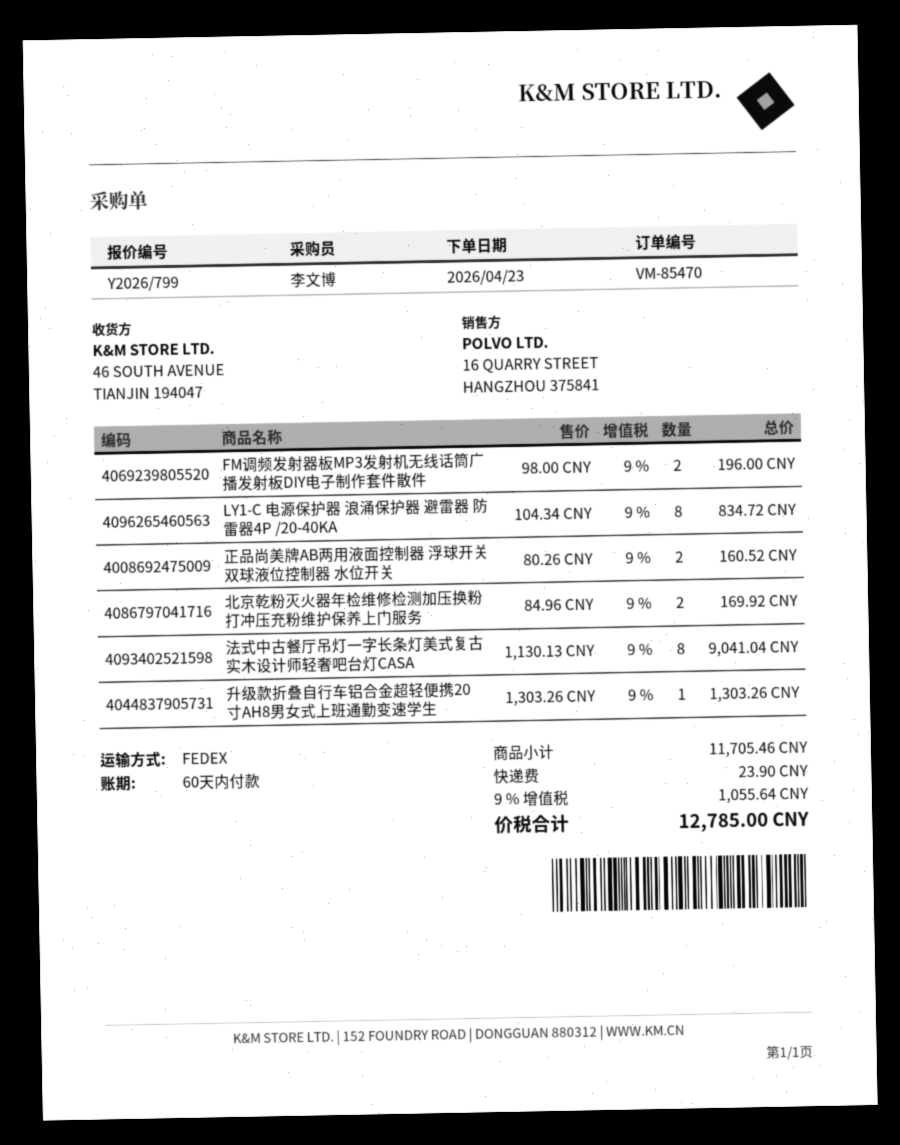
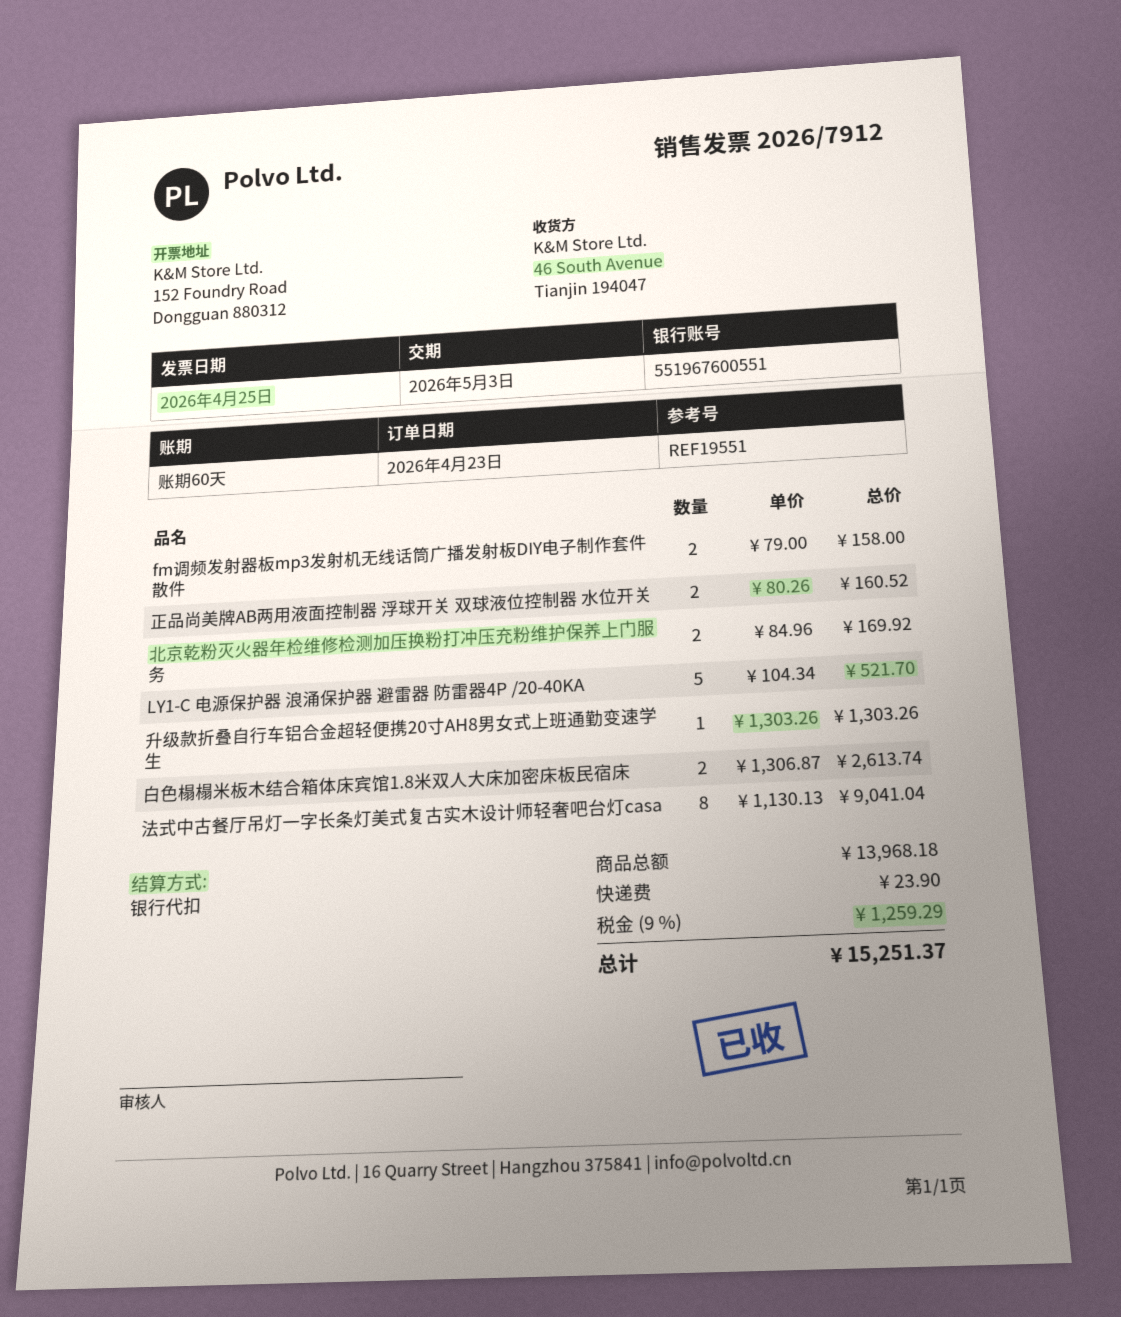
FM调频发射器板MP3发射机无线话筒广播发射板DIY电子制作套件散件: 2 x 98.00 = 196.00 -> 2 x 79.00 = 158.00
LY1-C 电源保护器 浪涌保护器 避雷器 防雷器4P /20-40KA: 8 x 104.34 = 834.72 -> 5 x 104.34 = 521.70
白色榻榻米板木结合箱体床宾馆1.8米双人大床加密床板民宿床: none -> 2 x 1306.87 = 2613.74
subtotal: 11705.46 -> 13968.18
tax: 9% = 1055.64 -> 9% = 1259.29
total: 12785.00 -> 15251.37

